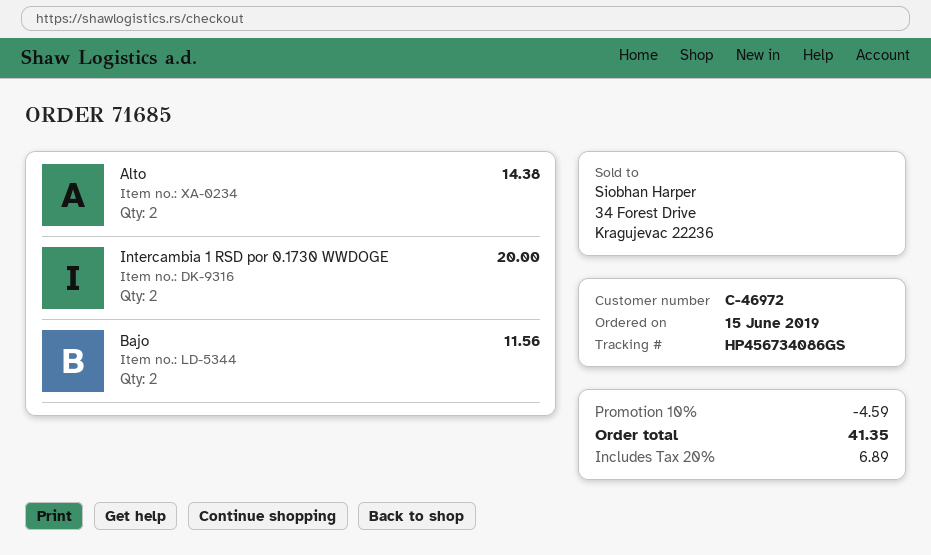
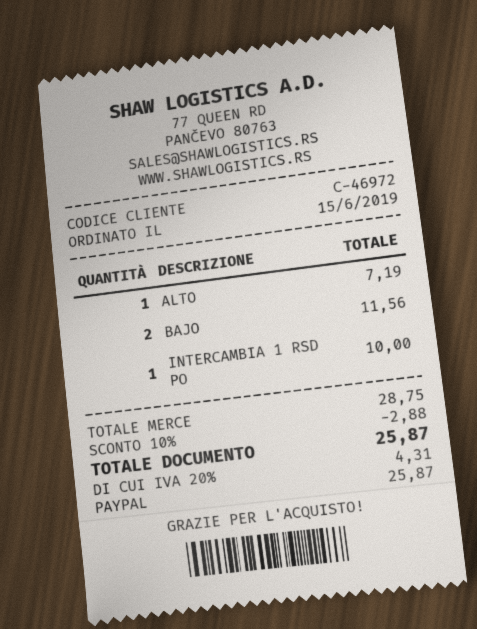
Alto: 2 for 14.38 -> 1 for 7.19
Intercambia 1 RSD por 0.1730 WWDOGE: 2 for 20.00 -> 1 for 10.00
discount: 10% = 4.59 -> 10% = 2.88
tax: 20% = 6.89 -> 20% = 4.31
total: 41.35 -> 25.87

